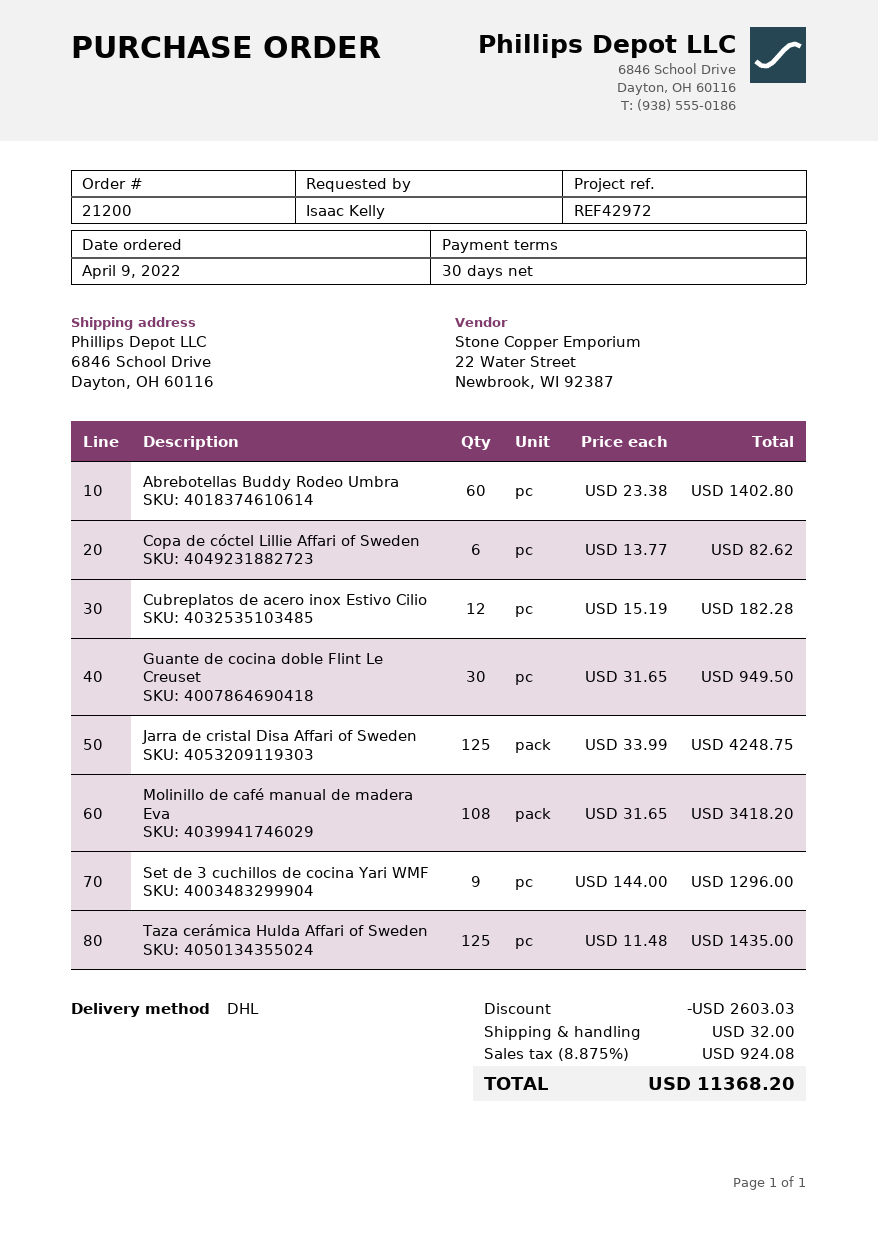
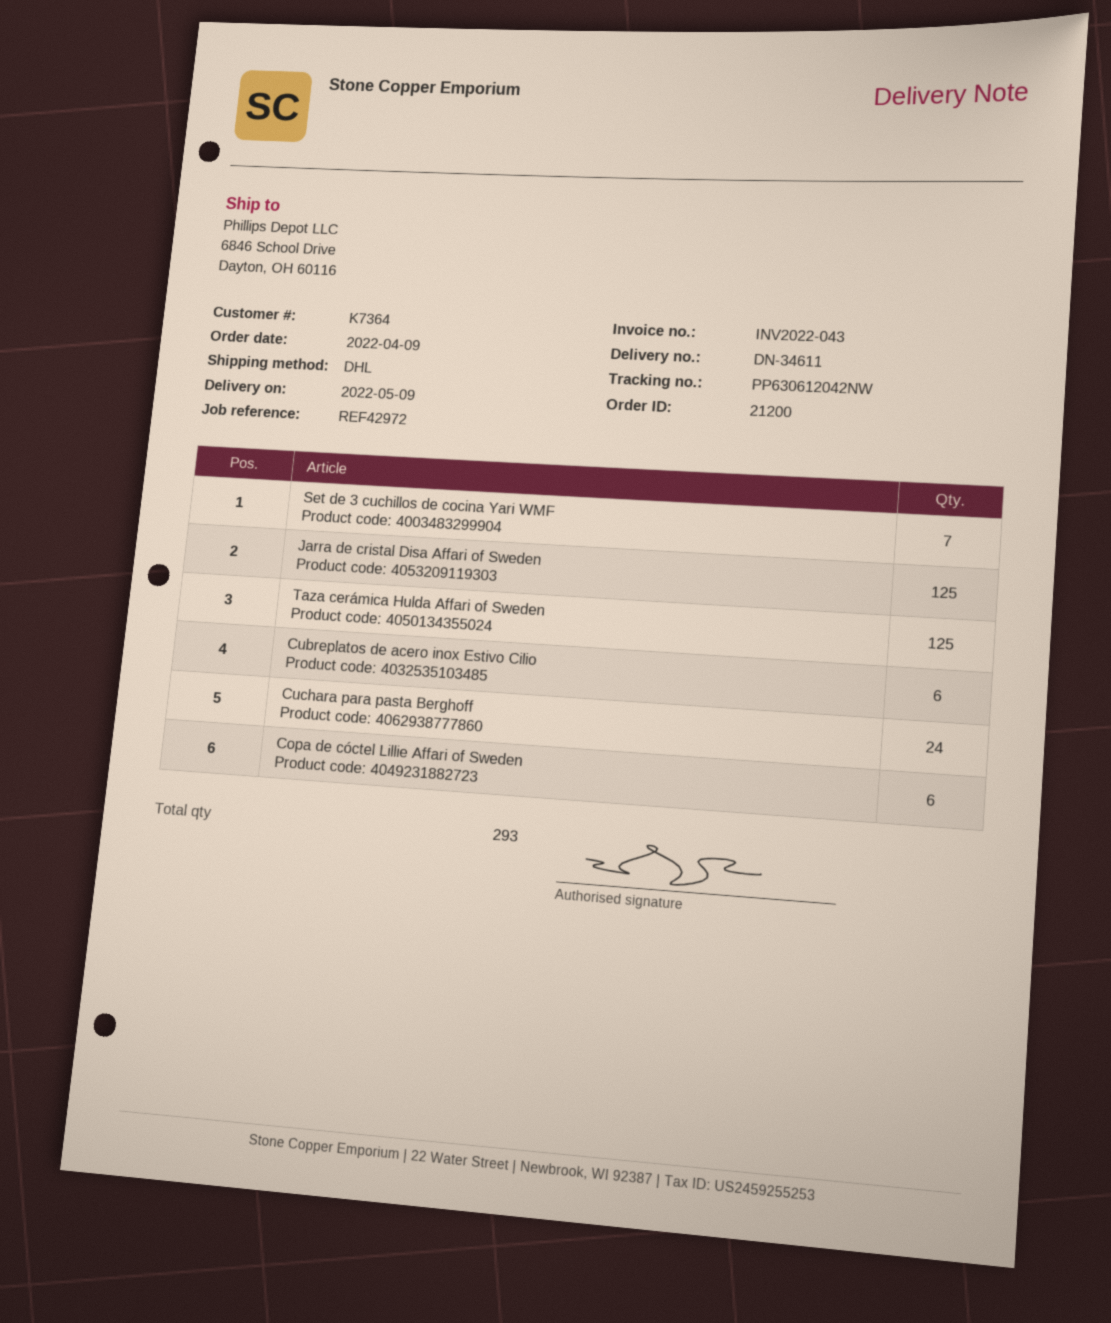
Abrebotellas Buddy Rodeo Umbra: 60 -> none
Cubreplatos de acero inox Estivo Cilio: 12 -> 6
Guante de cocina doble Flint Le Creuset: 30 -> none
Molinillo de café manual de madera Eva: 108 -> none
Set de 3 cuchillos de cocina Yari WMF: 9 -> 7
Cuchara para pasta Berghoff: none -> 24

